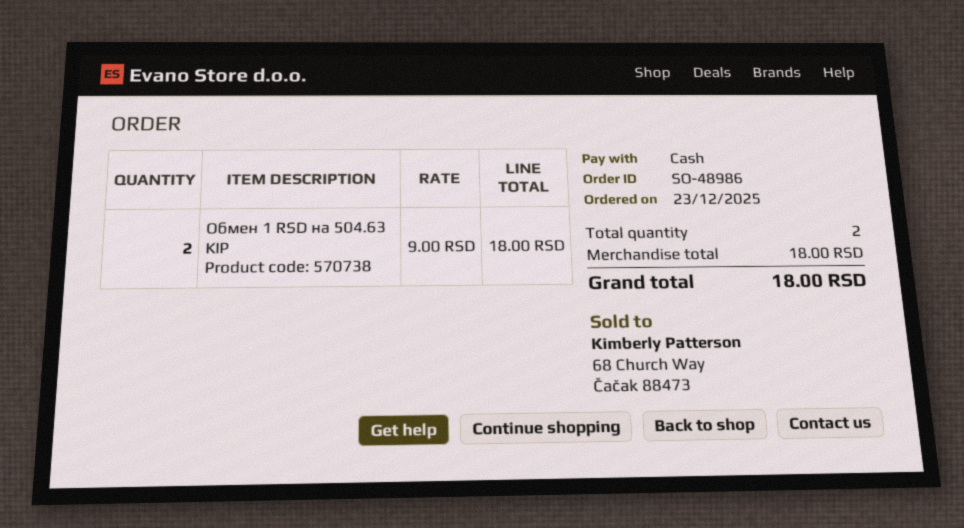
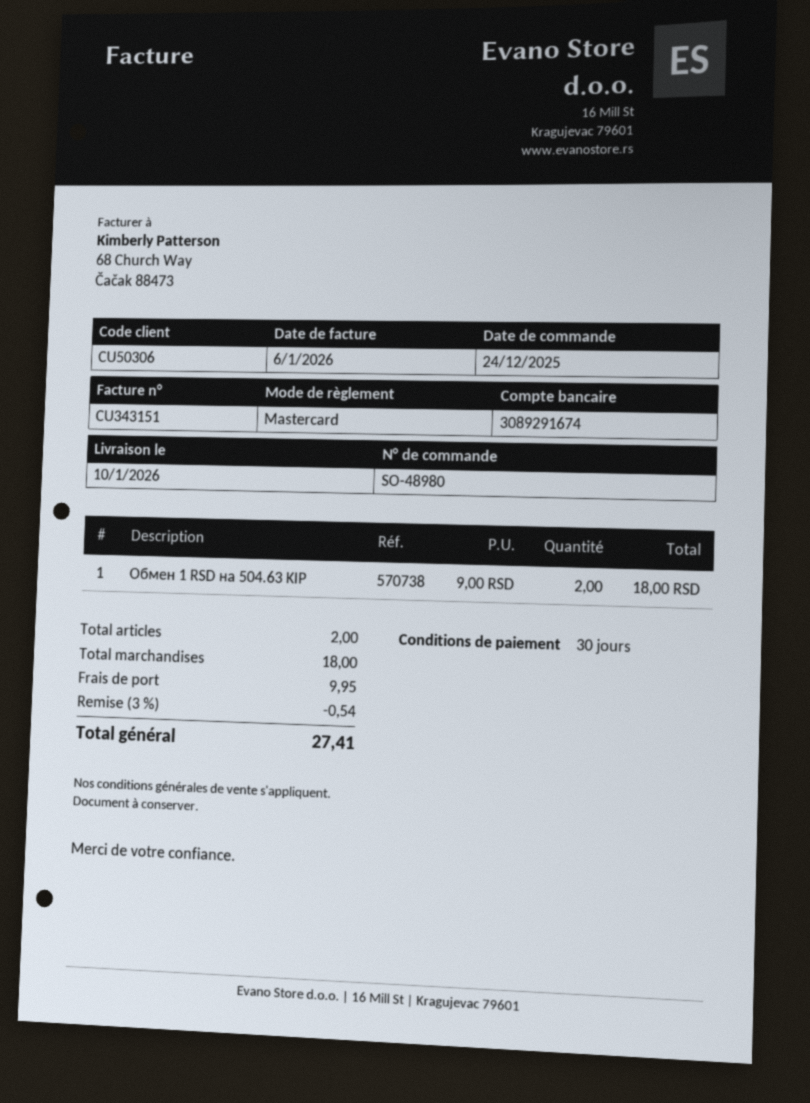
order number: SO-48986 -> SO-48980
order date: 2025-12-23 -> 2025-12-24
payment method: cash -> Mastercard
discount: none -> 3% = 0.54
shipping: none -> 9.95
total: 18.00 -> 27.41

